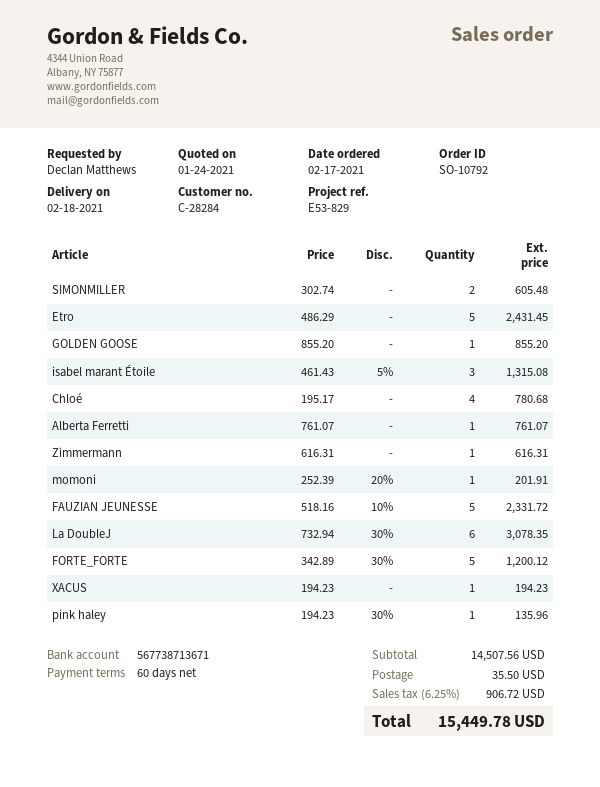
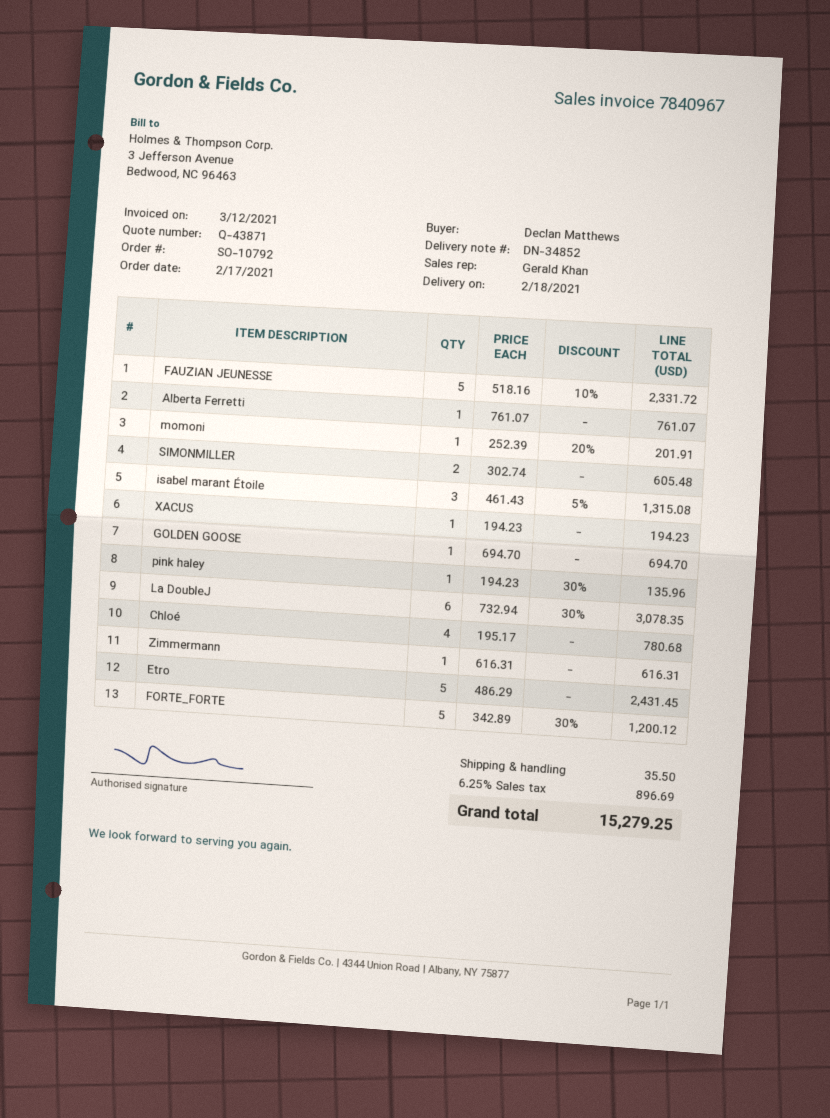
GOLDEN GOOSE: 1 x 855.20 = 855.20 -> 1 x 694.70 = 694.70
tax: 6.25% = 906.72 -> 6.25% = 896.69
total: 15449.78 -> 15279.25

